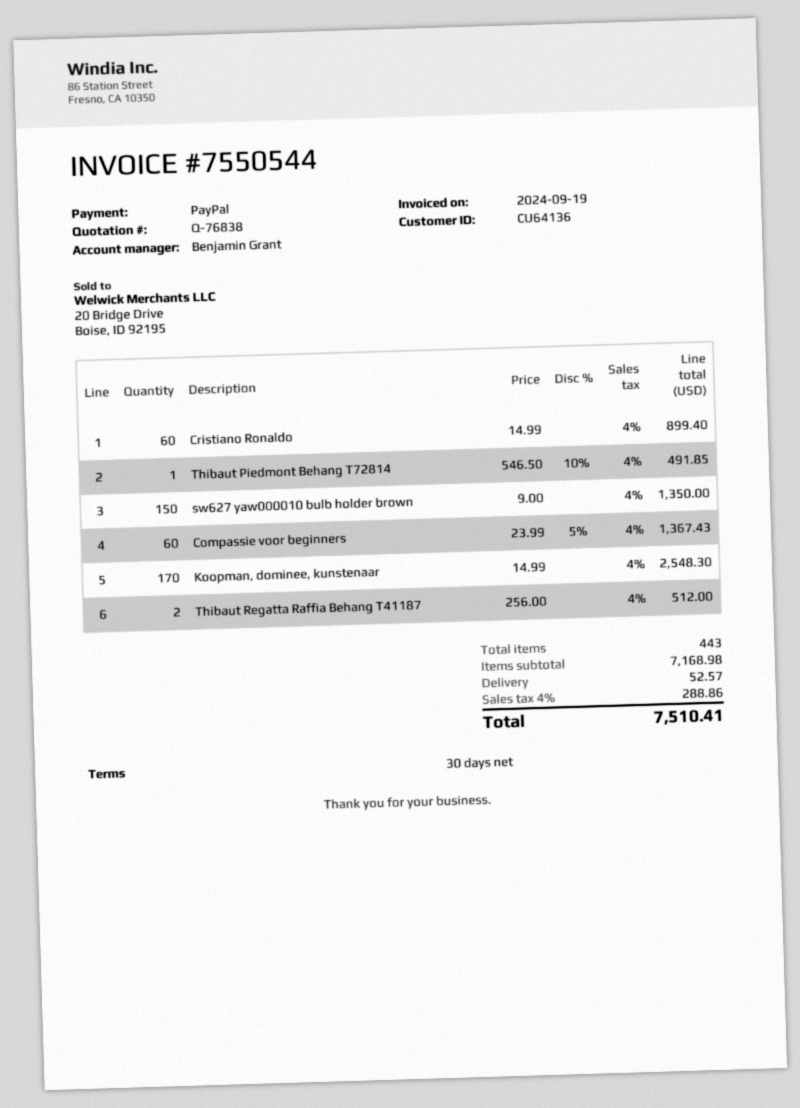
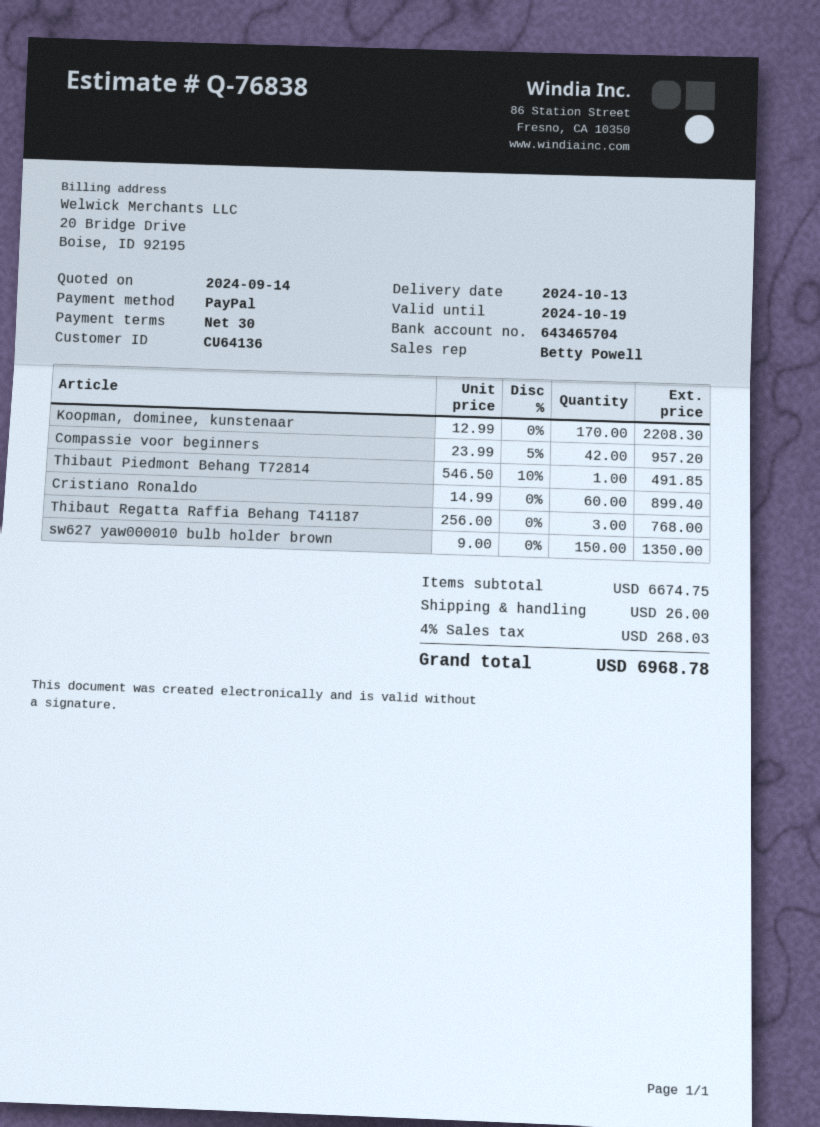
sales rep: Benjamin Grant -> Betty Powell
Compassie voor beginners: 60 x 23.99 - 5% = 1367.43 -> 42 x 23.99 - 5% = 957.20
Koopman, dominee, kunstenaar: 170 x 14.99 = 2548.30 -> 170 x 12.99 = 2208.30
Thibaut Regatta Raffia Behang T41187: 2 x 256.00 = 512.00 -> 3 x 256.00 = 768.00
subtotal: 7168.98 -> 6674.75
shipping: 52.57 -> 26.00
tax: 4% = 288.86 -> 4% = 268.03
total: 7510.41 -> 6968.78

